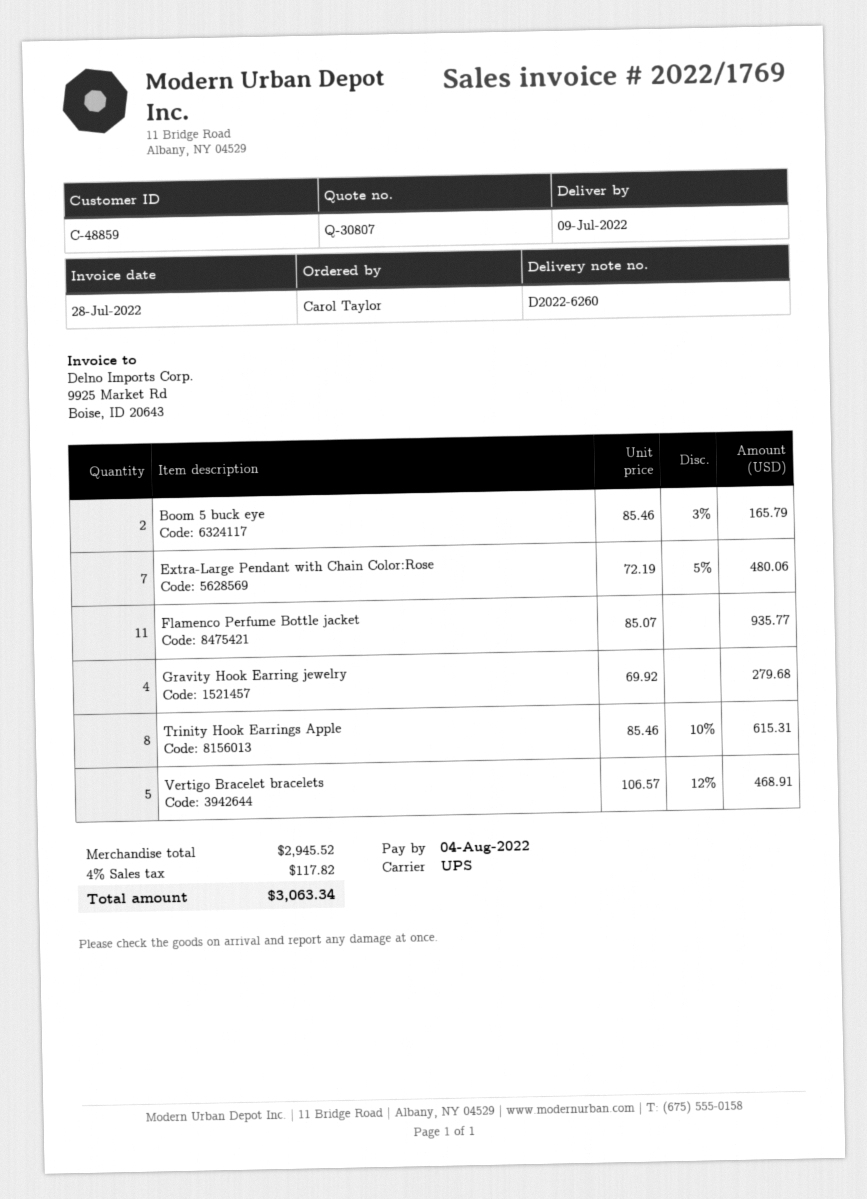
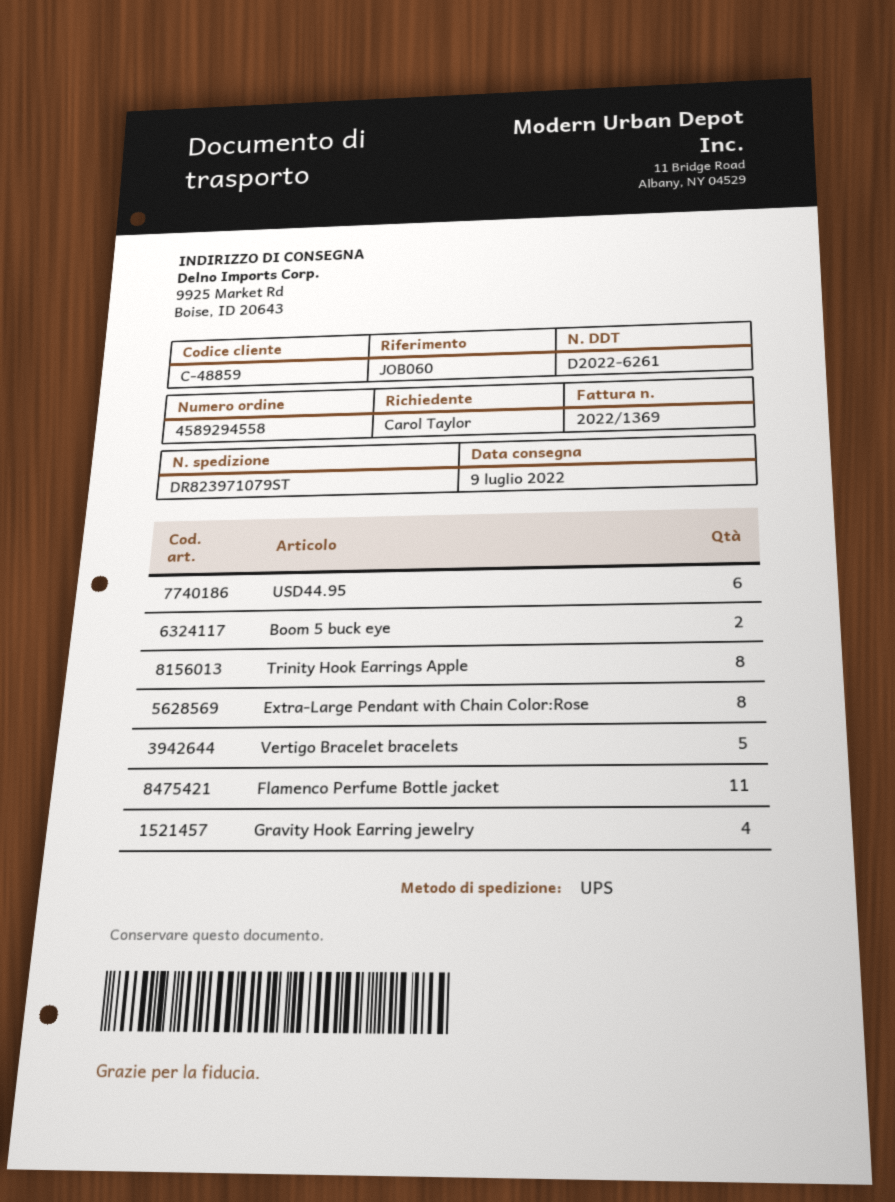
delivery note number: D2022-6260 -> D2022-6261
invoice number: 2022/1769 -> 2022/1369
Extra-Large Pendant with Chain Color:Rose: 7 -> 8
USD44.95: none -> 6

